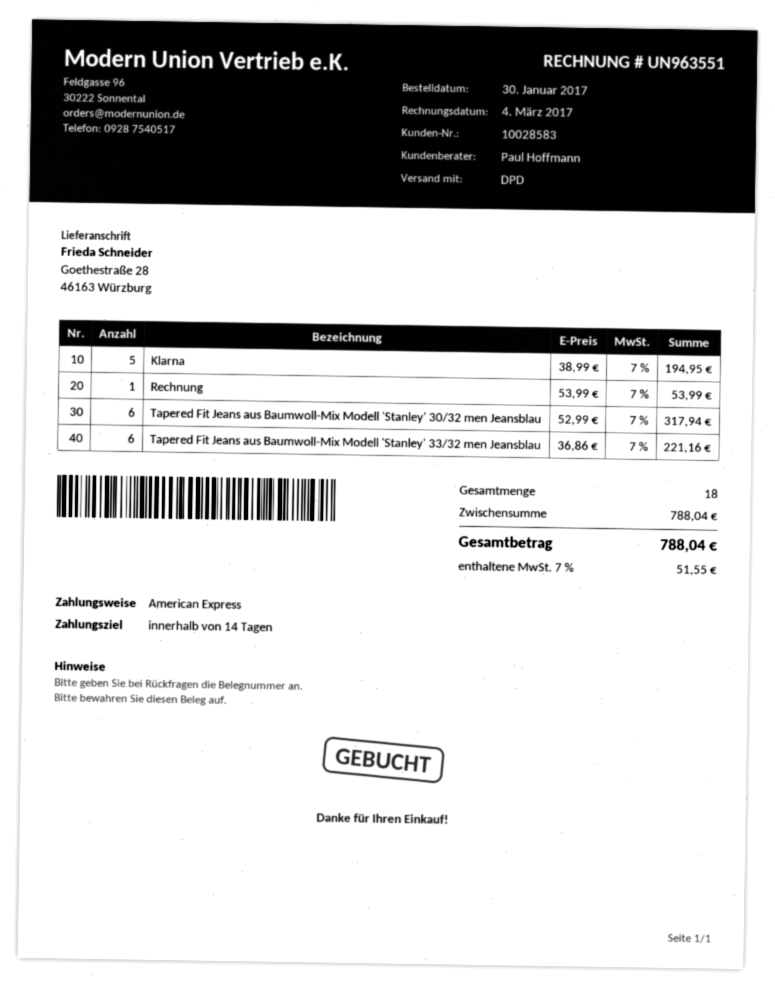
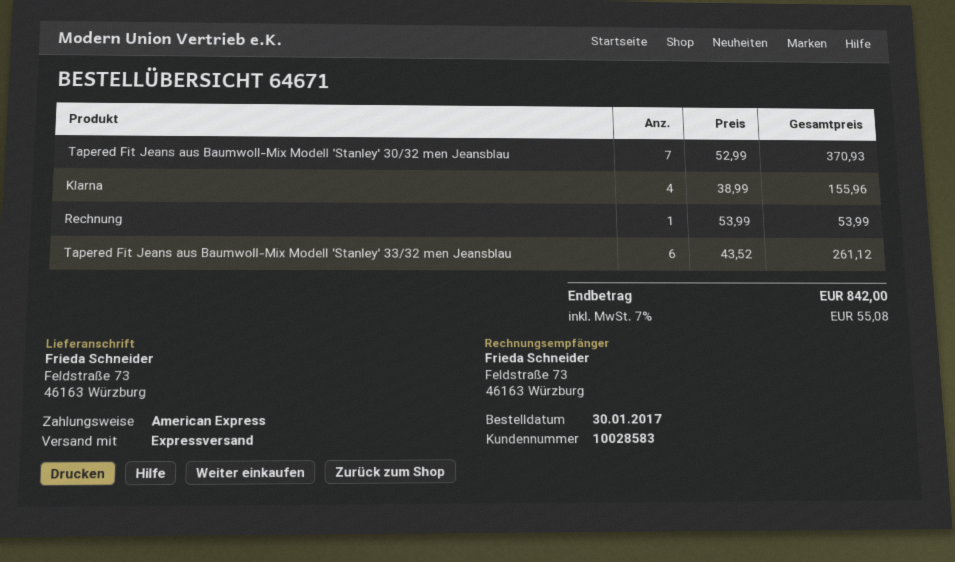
shipping method: DPD -> express
ship to: Goethestraße 28, 46163 Würzburg -> Feldstraße 73, 46163 Würzburg
Klarna: 5 x 38.99 = 194.95 -> 4 x 38.99 = 155.96
Tapered Fit Jeans aus Baumwoll-Mix Modell 'Stanley' 30/32 men Jeansblau: 6 x 52.99 = 317.94 -> 7 x 52.99 = 370.93
Tapered Fit Jeans aus Baumwoll-Mix Modell 'Stanley' 33/32 men Jeansblau: 6 x 36.86 = 221.16 -> 6 x 43.52 = 261.12
tax: 7% = 51.55 -> 7% = 55.08
total: 788.04 -> 842.00

